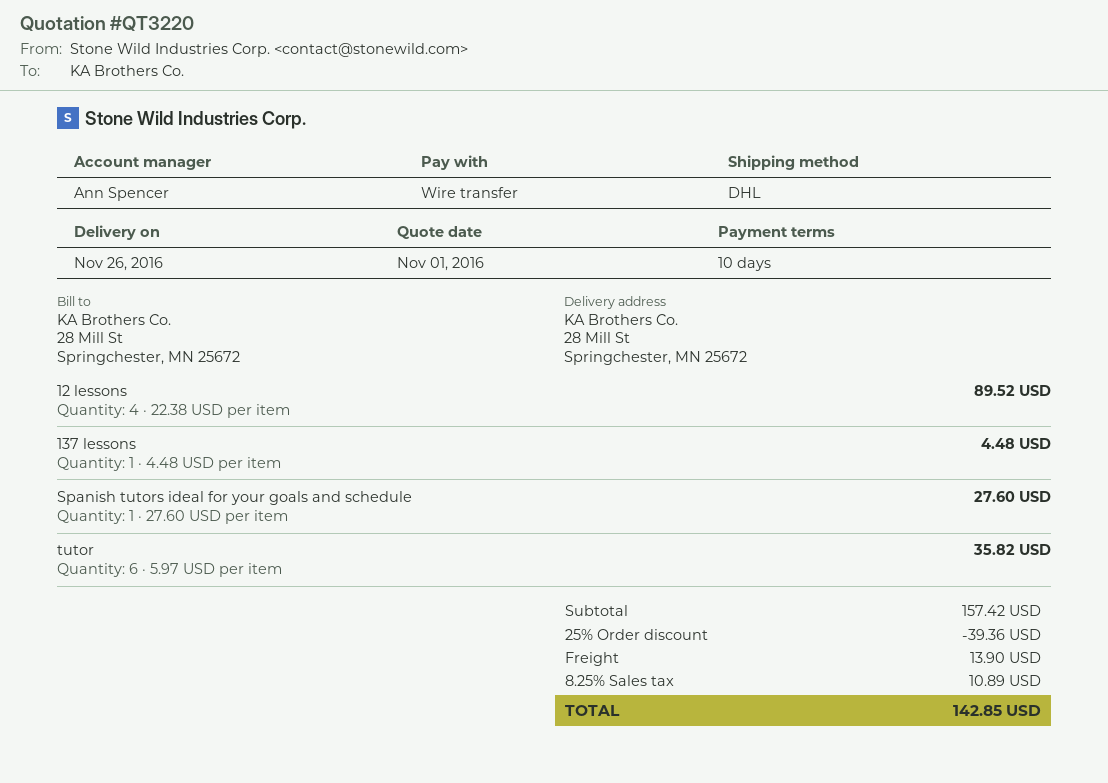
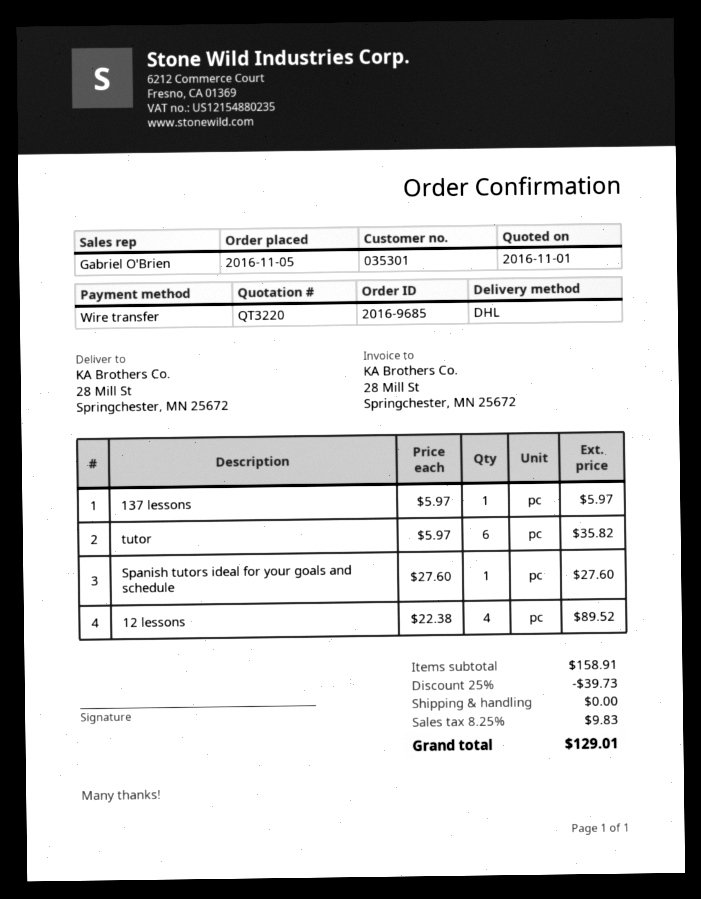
sales rep: Ann Spencer -> Gabriel O'Brien
137 lessons: 1 x 4.48 = 4.48 -> 1 x 5.97 = 5.97
subtotal: 157.42 -> 158.91
discount: 25% = 39.36 -> 25% = 39.73
shipping: 13.90 -> 0.00
tax: 8.25% = 10.89 -> 8.25% = 9.83
total: 142.85 -> 129.01

